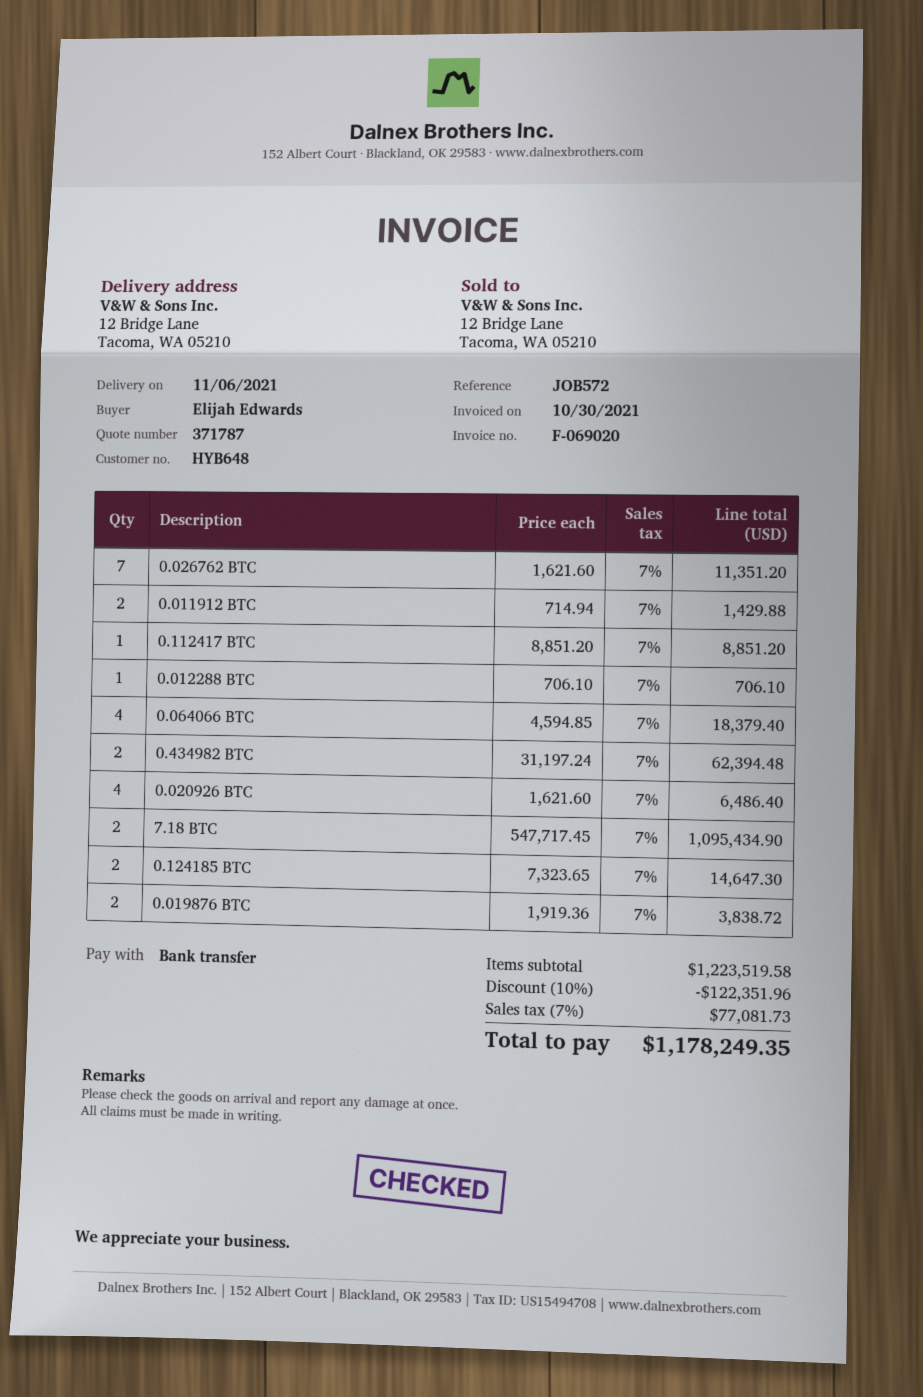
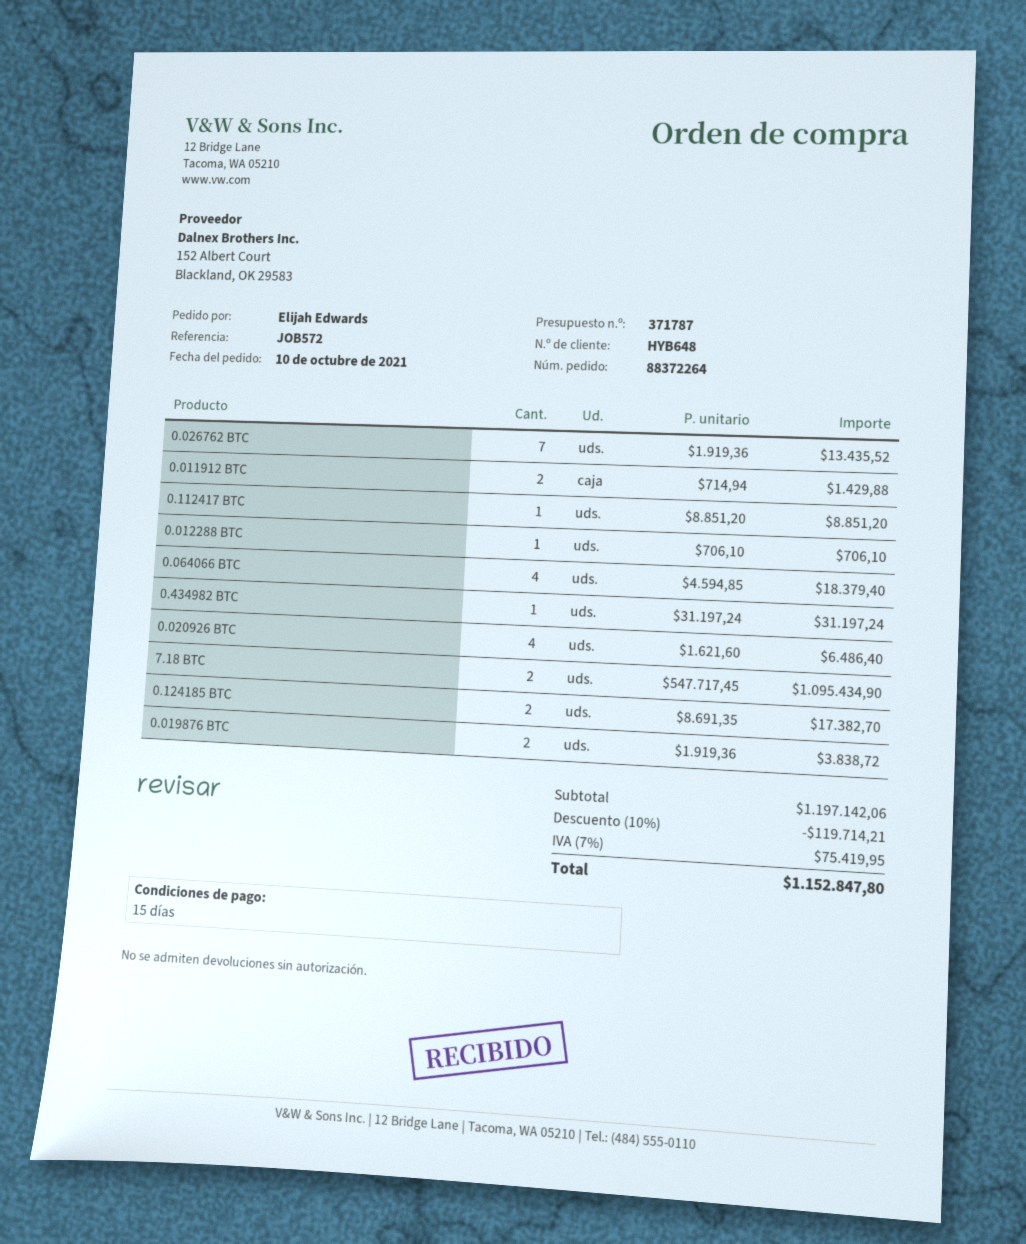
0.026762 BTC: 7 x 1621.60 = 11351.20 -> 7 x 1919.36 = 13435.52
0.434982 BTC: 2 x 31197.24 = 62394.48 -> 1 x 31197.24 = 31197.24
0.124185 BTC: 2 x 7323.65 = 14647.30 -> 2 x 8691.35 = 17382.70
subtotal: 1223519.58 -> 1197142.06
discount: 10% = 122351.96 -> 10% = 119714.21
tax: 7% = 77081.73 -> 7% = 75419.95
total: 1178249.35 -> 1152847.80

